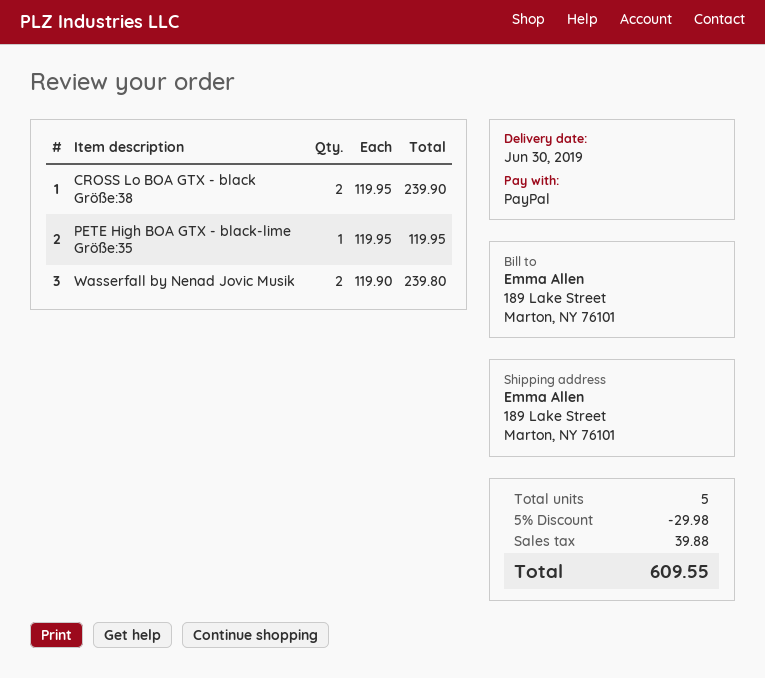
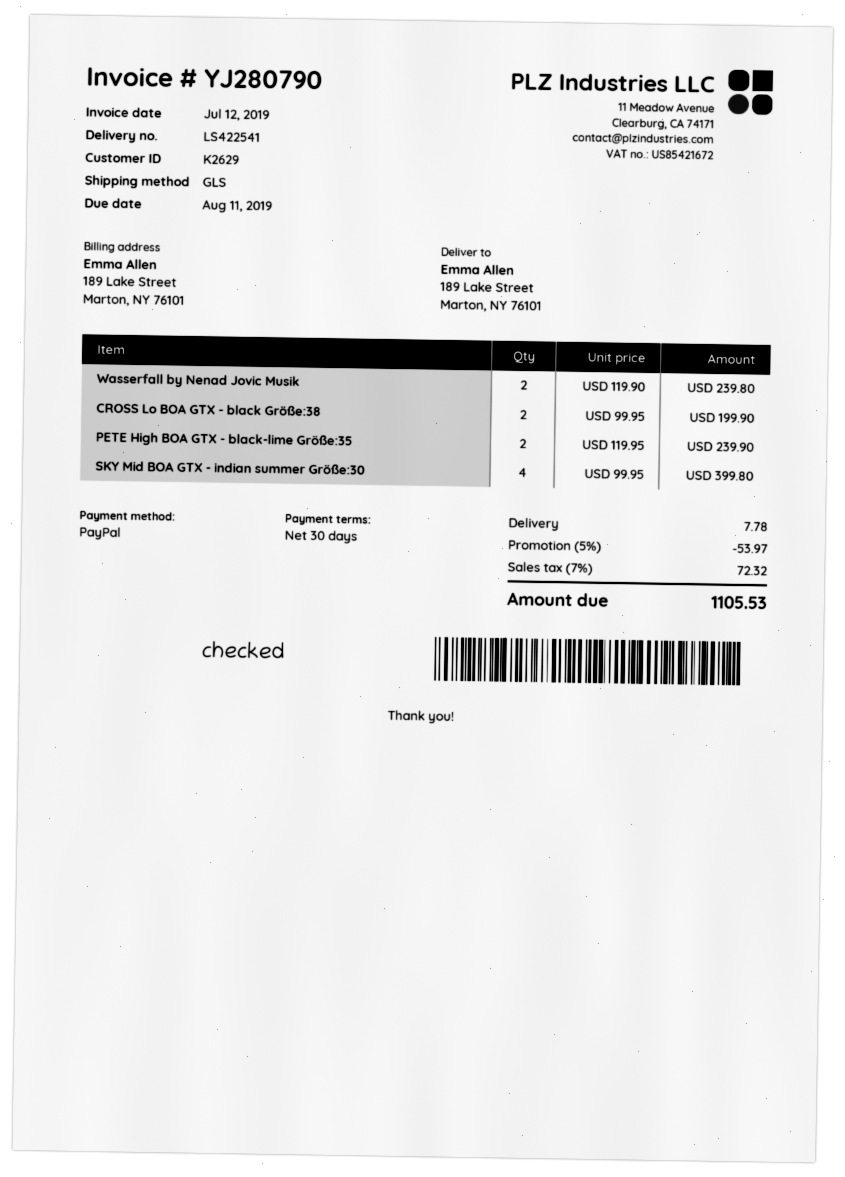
CROSS Lo BOA GTX - black Größe:38: 2 x 119.95 = 239.90 -> 2 x 99.95 = 199.90
PETE High BOA GTX - black-lime Größe:35: 1 x 119.95 = 119.95 -> 2 x 119.95 = 239.90
SKY Mid BOA GTX - indian summer Größe:30: none -> 4 x 99.95 = 399.80
discount: 5% = 29.98 -> 5% = 53.97
shipping: none -> 7.78
tax: 39.88 -> 72.32
total: 609.55 -> 1105.53

